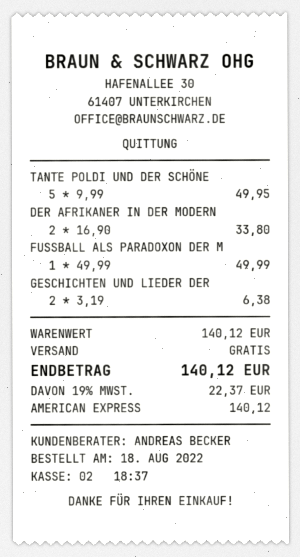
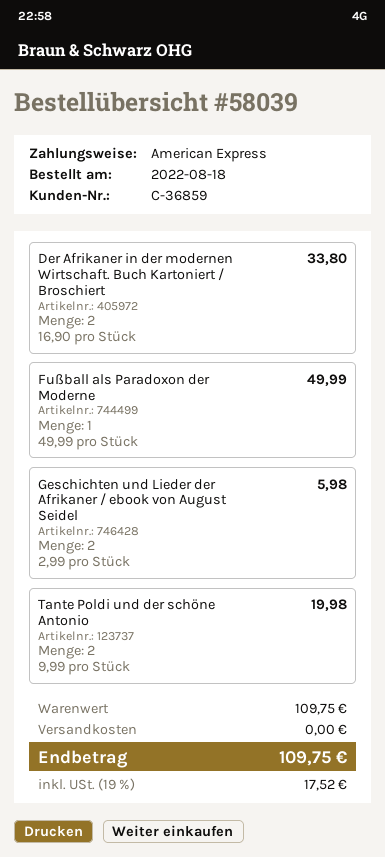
TANTE POLDI UND DER SCHÖNE: 5 x 9.99 = 49.95 -> 2 x 9.99 = 19.98
GESCHICHTEN UND LIEDER DER: 2 x 3.19 = 6.38 -> 2 x 2.99 = 5.98
subtotal: 140.12 -> 109.75
tax: 19% = 22.37 -> 19% = 17.52
total: 140.12 -> 109.75

